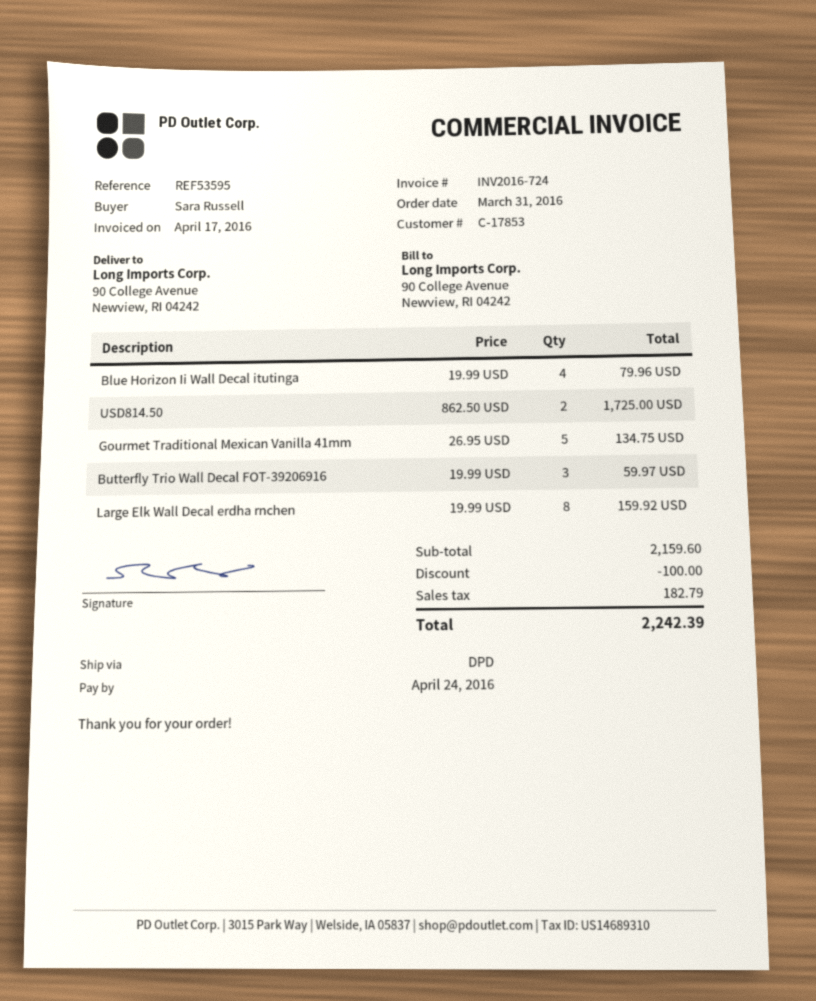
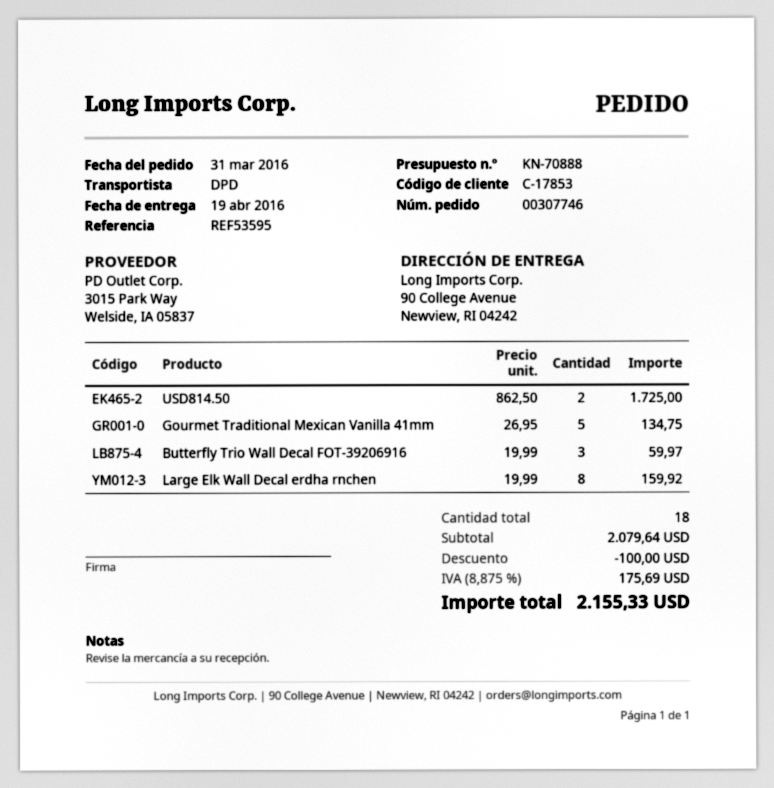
Blue Horizon Ii Wall Decal itutinga: 4 x 19.99 = 79.96 -> none
subtotal: 2159.60 -> 2079.64
tax: 182.79 -> 175.69
total: 2242.39 -> 2155.33

